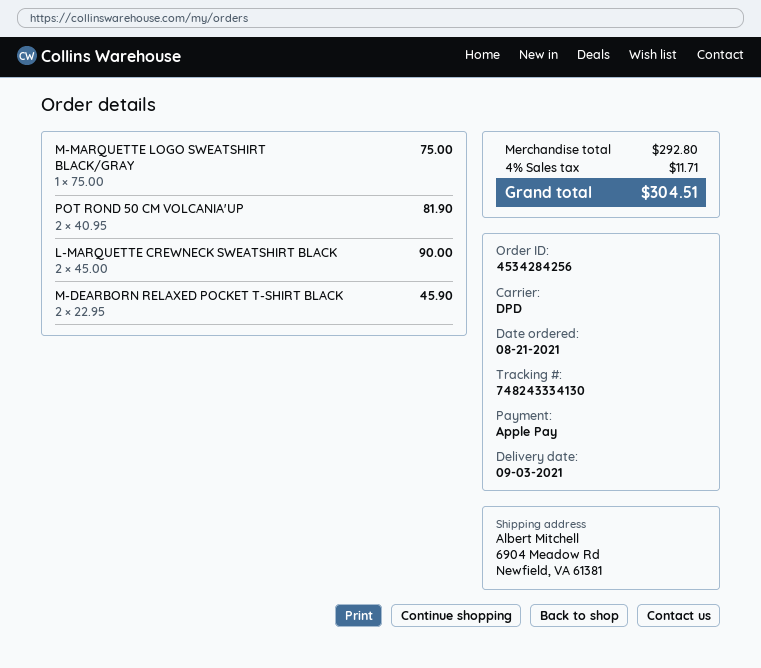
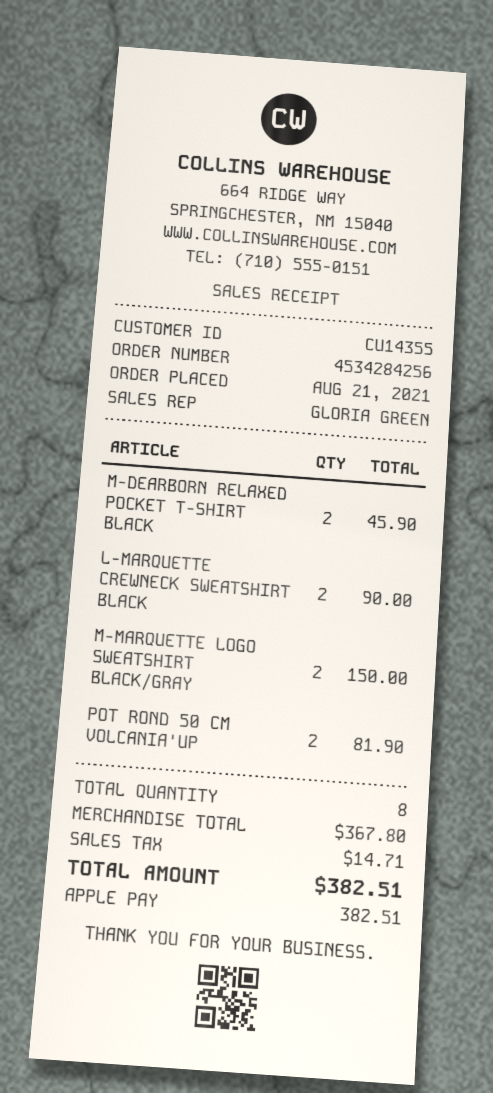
M-MARQUETTE LOGO SWEATSHIRT BLACK/GRAY: 1 for 75.00 -> 2 for 150.00
subtotal: 292.80 -> 367.80
tax: 11.71 -> 14.71
total: 304.51 -> 382.51

